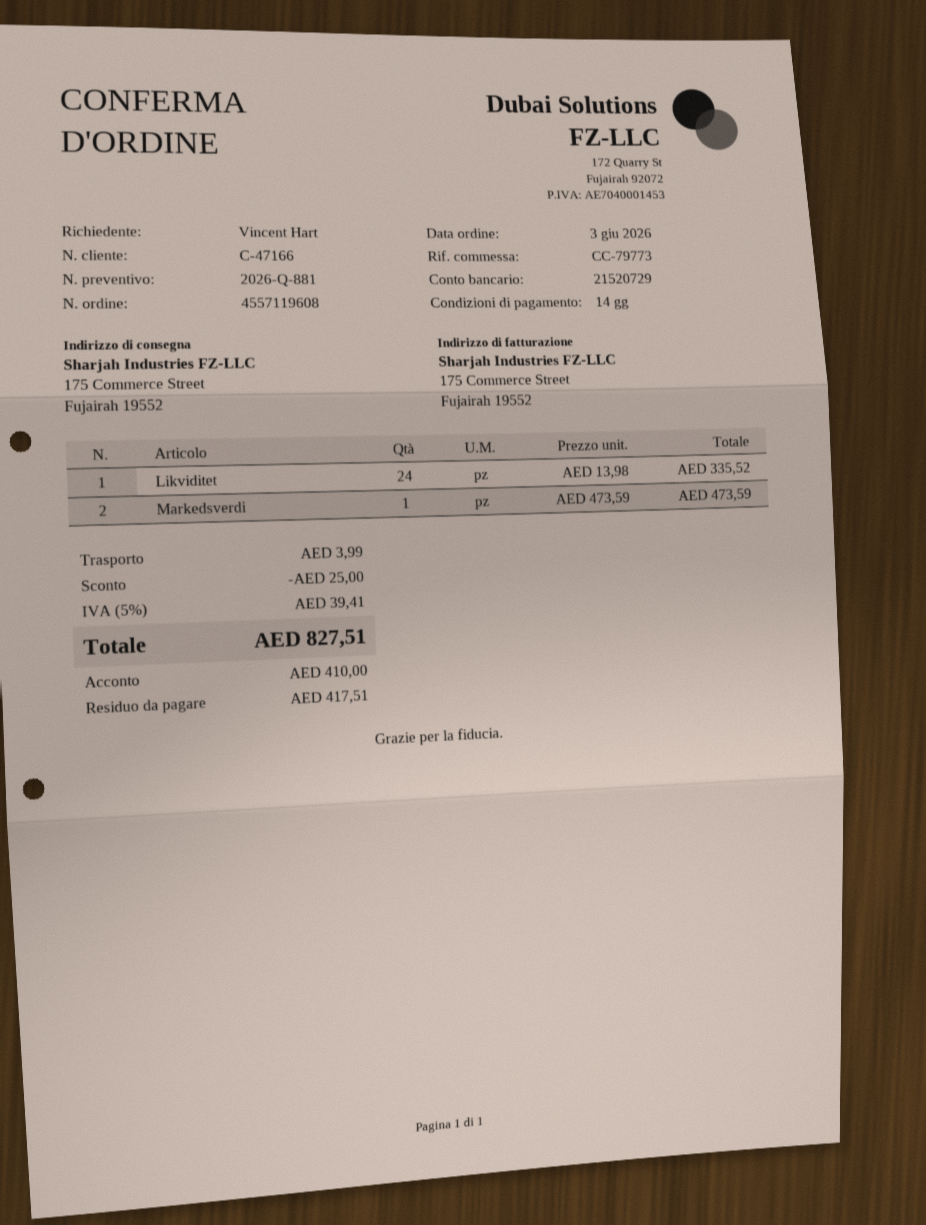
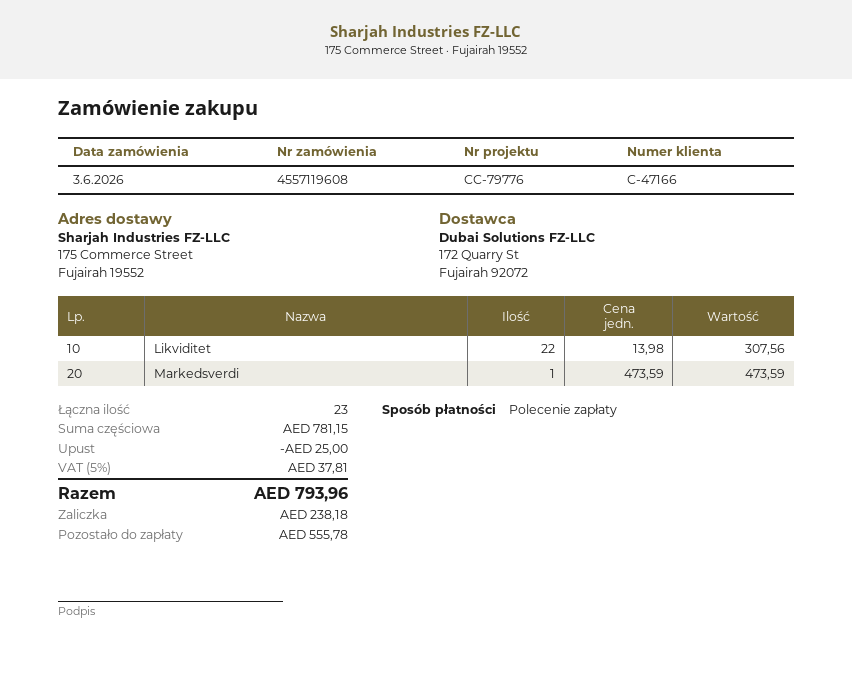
reference: CC-79773 -> CC-79776
Likviditet: 24 x 13.98 = 335.52 -> 22 x 13.98 = 307.56
shipping: 3.99 -> none
tax: 5% = 39.41 -> 5% = 37.81
total: 827.51 -> 793.96
deposit: 410.00 -> 238.18
balance: 417.51 -> 555.78

